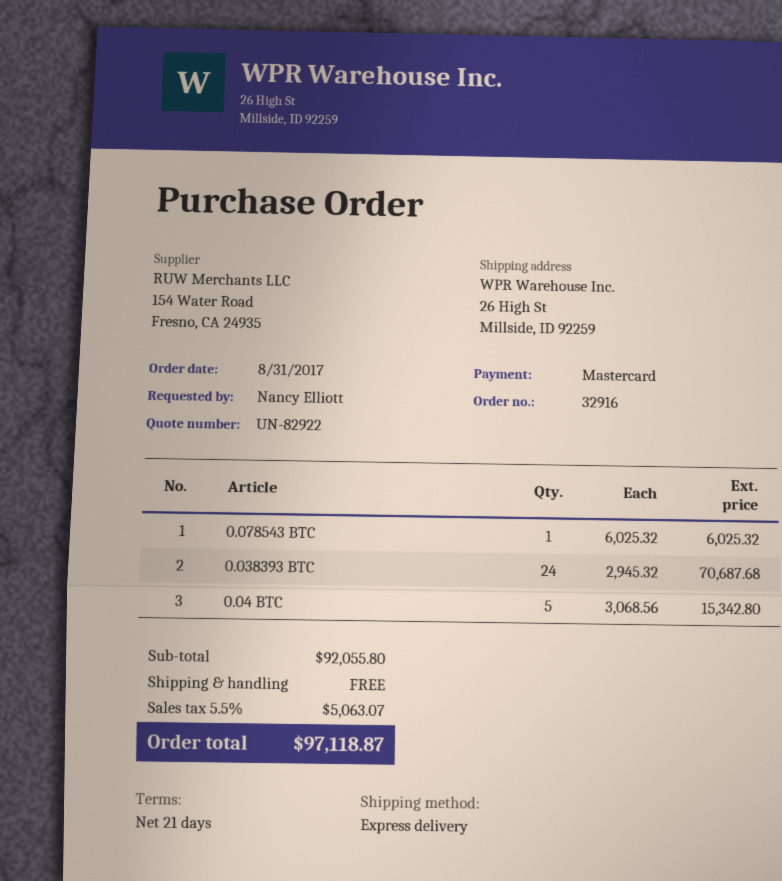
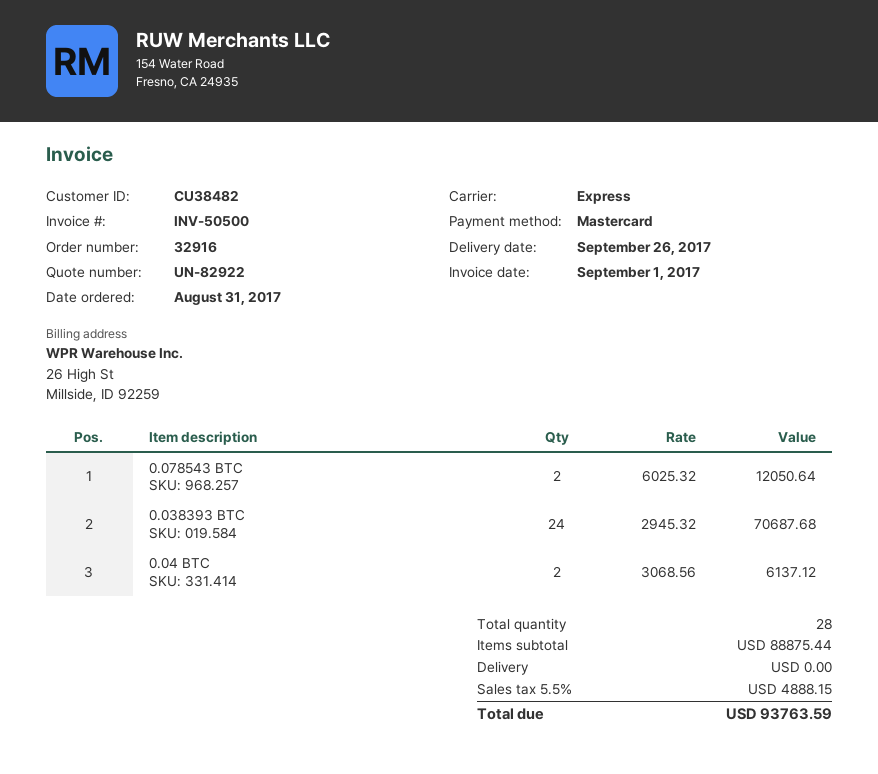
0.078543 BTC: 1 x 6025.32 = 6025.32 -> 2 x 6025.32 = 12050.64
0.04 BTC: 5 x 3068.56 = 15342.80 -> 2 x 3068.56 = 6137.12
subtotal: 92055.80 -> 88875.44
tax: 5.5% = 5063.07 -> 5.5% = 4888.15
total: 97118.87 -> 93763.59

